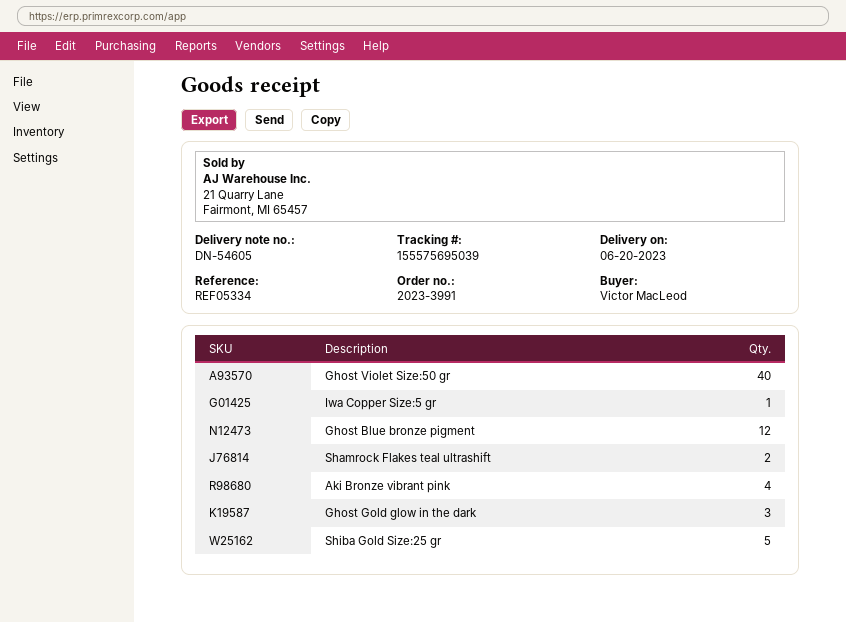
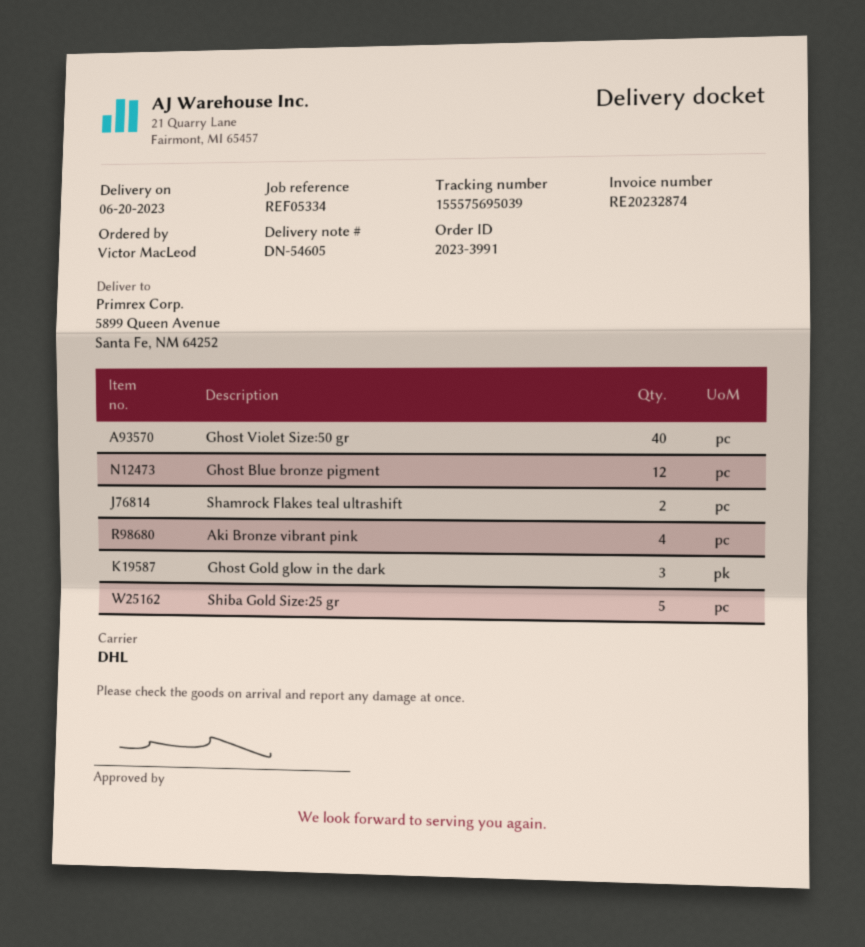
Iwa Copper Size:5 gr: 1 -> none

